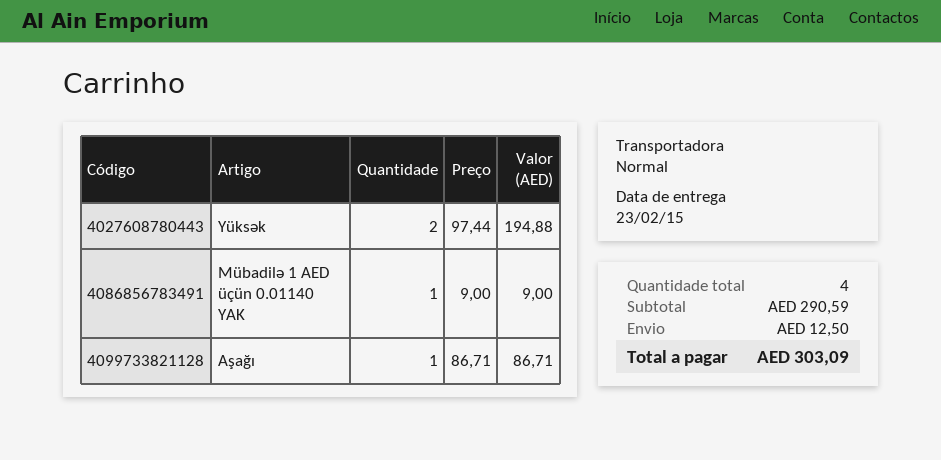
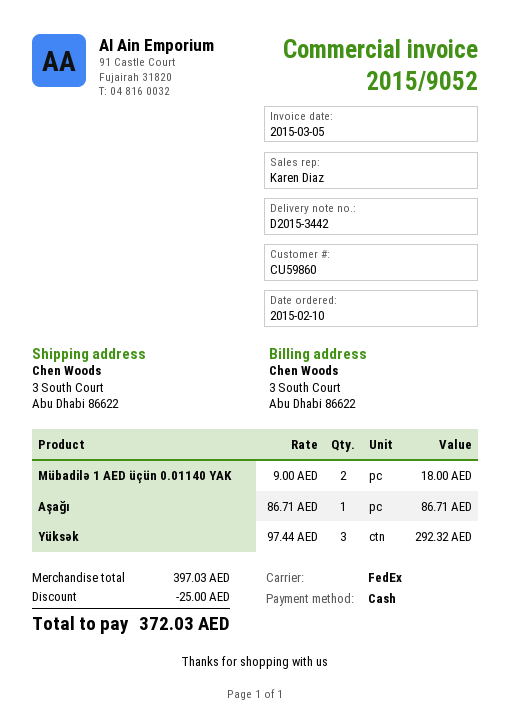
shipping method: standard -> FedEx
Yüksək: 2 x 97.44 = 194.88 -> 3 x 97.44 = 292.32
Mübadilə 1 AED üçün 0.01140 YAK: 1 x 9.00 = 9.00 -> 2 x 9.00 = 18.00
subtotal: 290.59 -> 397.03
discount: none -> 25.00
shipping: 12.50 -> none
total: 303.09 -> 372.03

